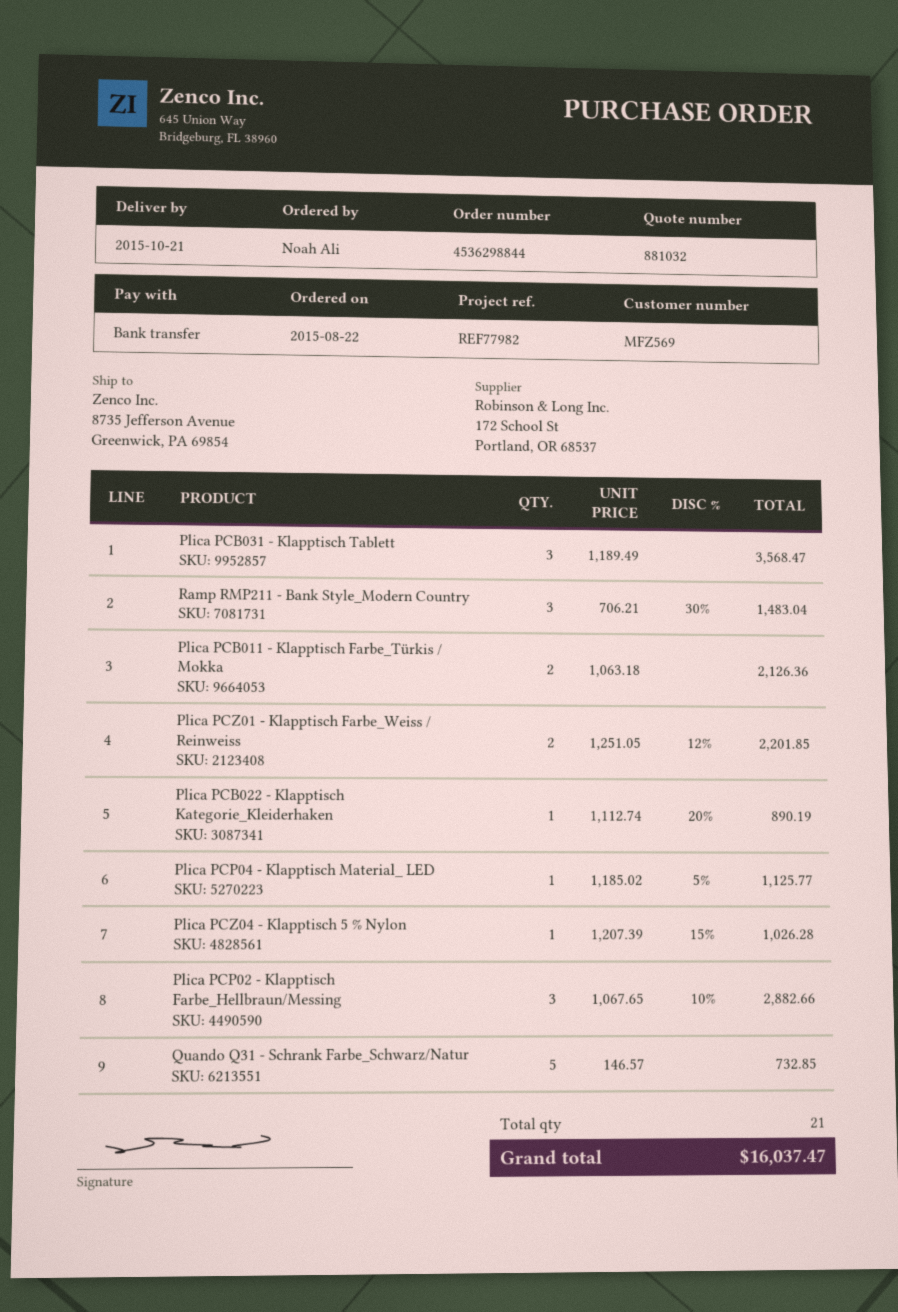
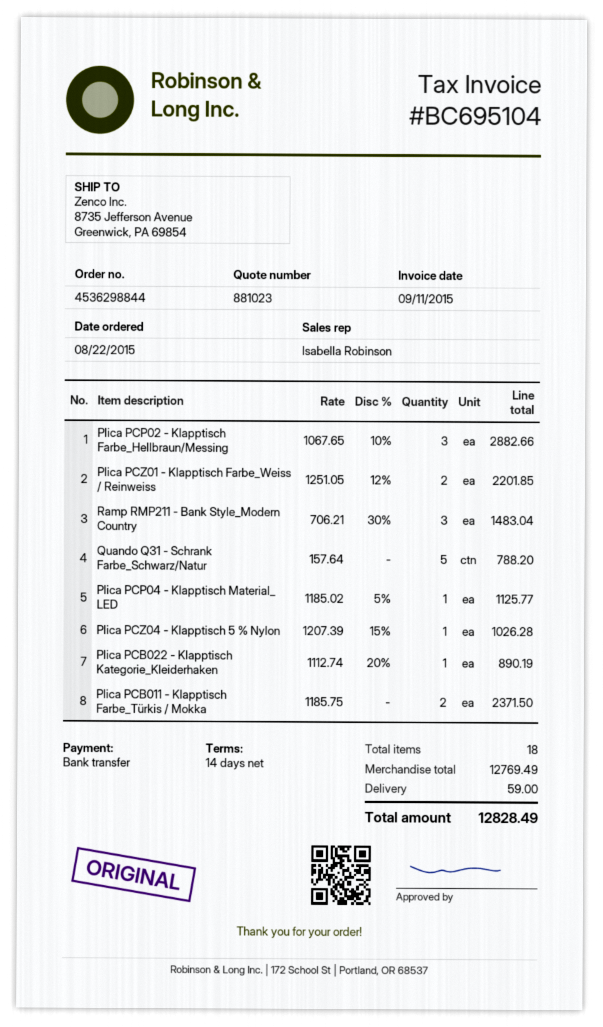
quote number: 881032 -> 881023
Plica PCB031 - Klapptisch Tablett: 3 x 1189.49 = 3568.47 -> none
Plica PCB011 - Klapptisch Farbe_Türkis / Mokka: 2 x 1063.18 = 2126.36 -> 2 x 1185.75 = 2371.50
Quando Q31 - Schrank Farbe_Schwarz/Natur: 5 x 146.57 = 732.85 -> 5 x 157.64 = 788.20
total quantity: 21 -> 18
shipping: none -> 59.00
total: 16037.47 -> 12828.49

